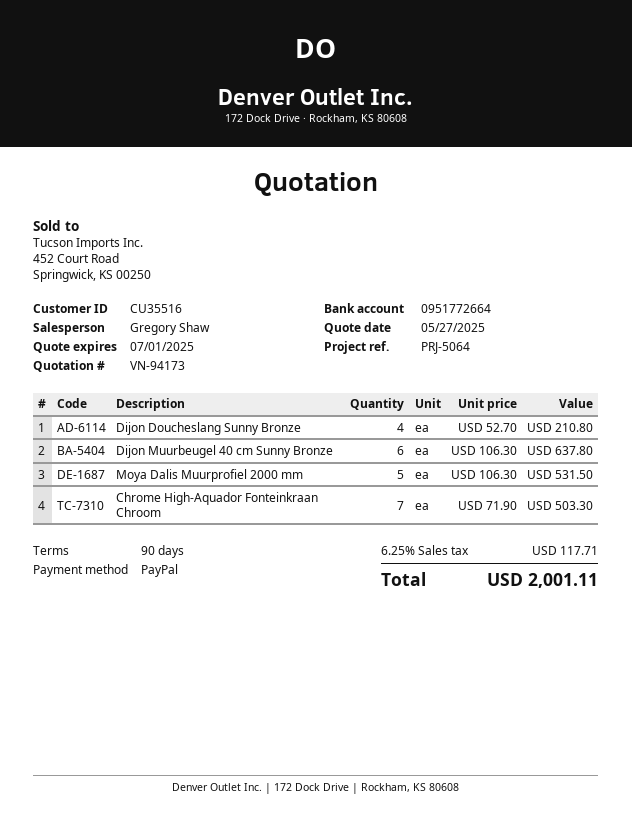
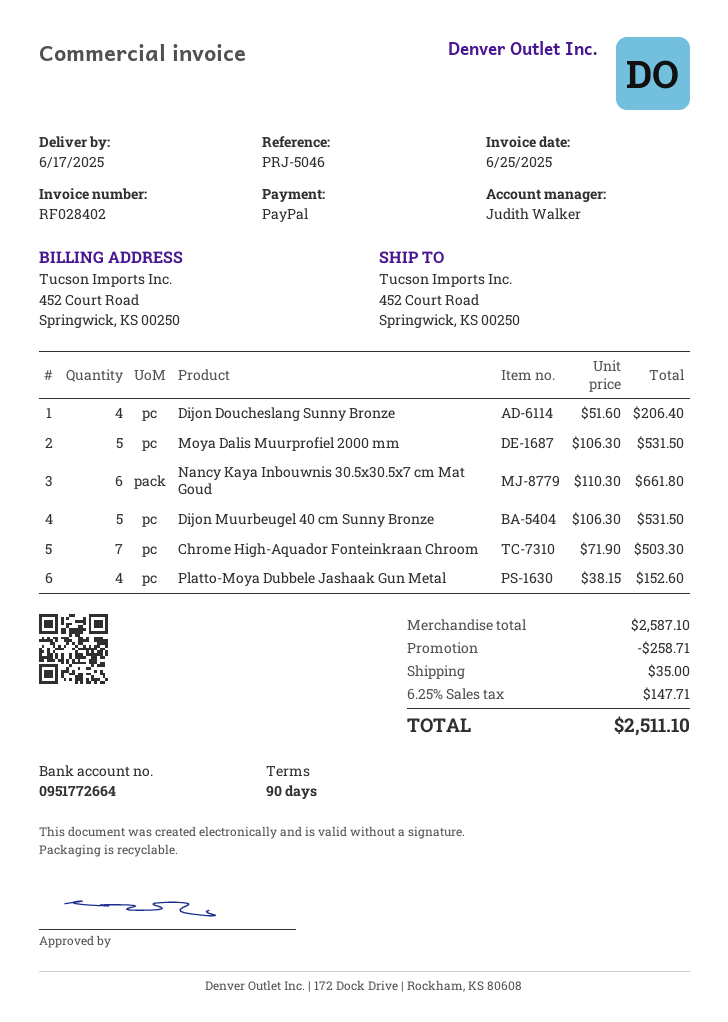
reference: PRJ-5064 -> PRJ-5046
sales rep: Gregory Shaw -> Judith Walker
Dijon Doucheslang Sunny Bronze: 4 x 52.70 = 210.80 -> 4 x 51.60 = 206.40
Dijon Muurbeugel 40 cm Sunny Bronze: 6 x 106.30 = 637.80 -> 5 x 106.30 = 531.50
Nancy Kaya Inbouwnis 30.5x30.5x7 cm Mat Goud: none -> 6 x 110.30 = 661.80
Platto-Moya Dubbele Jashaak Gun Metal: none -> 4 x 38.15 = 152.60
discount: none -> 258.71
shipping: none -> 35.00
tax: 6.25% = 117.71 -> 6.25% = 147.71
total: 2001.11 -> 2511.10

